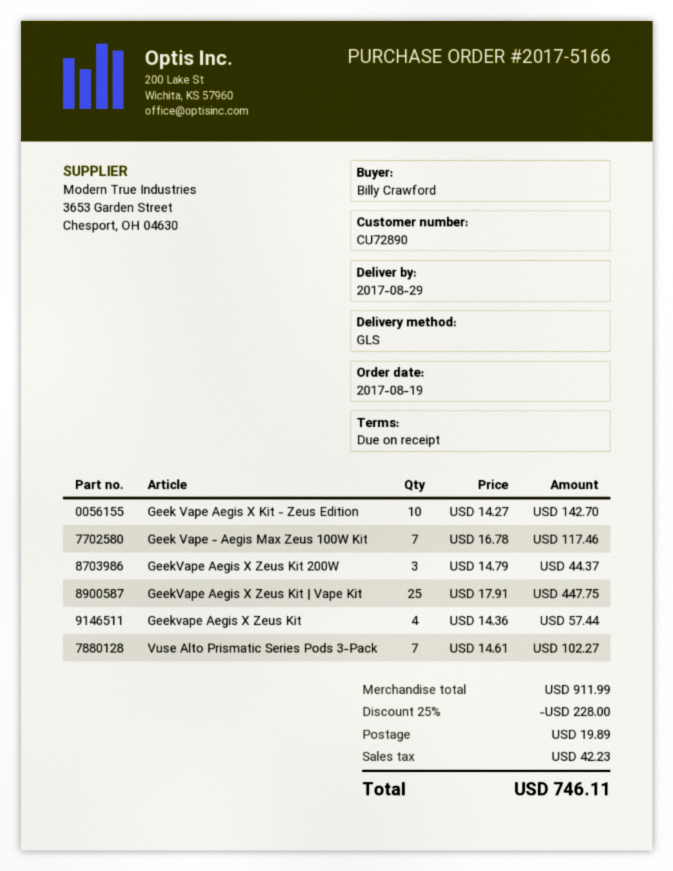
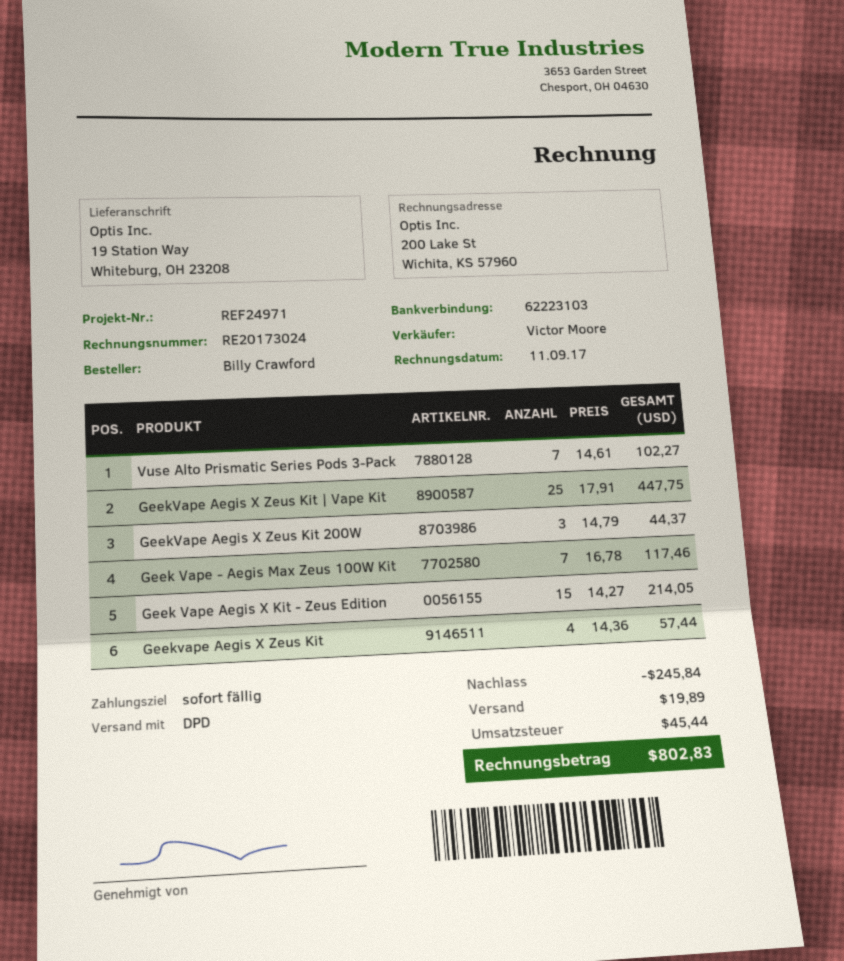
shipping method: GLS -> DPD
Geek Vape Aegis X Kit - Zeus Edition: 10 x 14.27 = 142.70 -> 15 x 14.27 = 214.05
discount: 228.00 -> 245.84
tax: 42.23 -> 45.44
total: 746.11 -> 802.83

